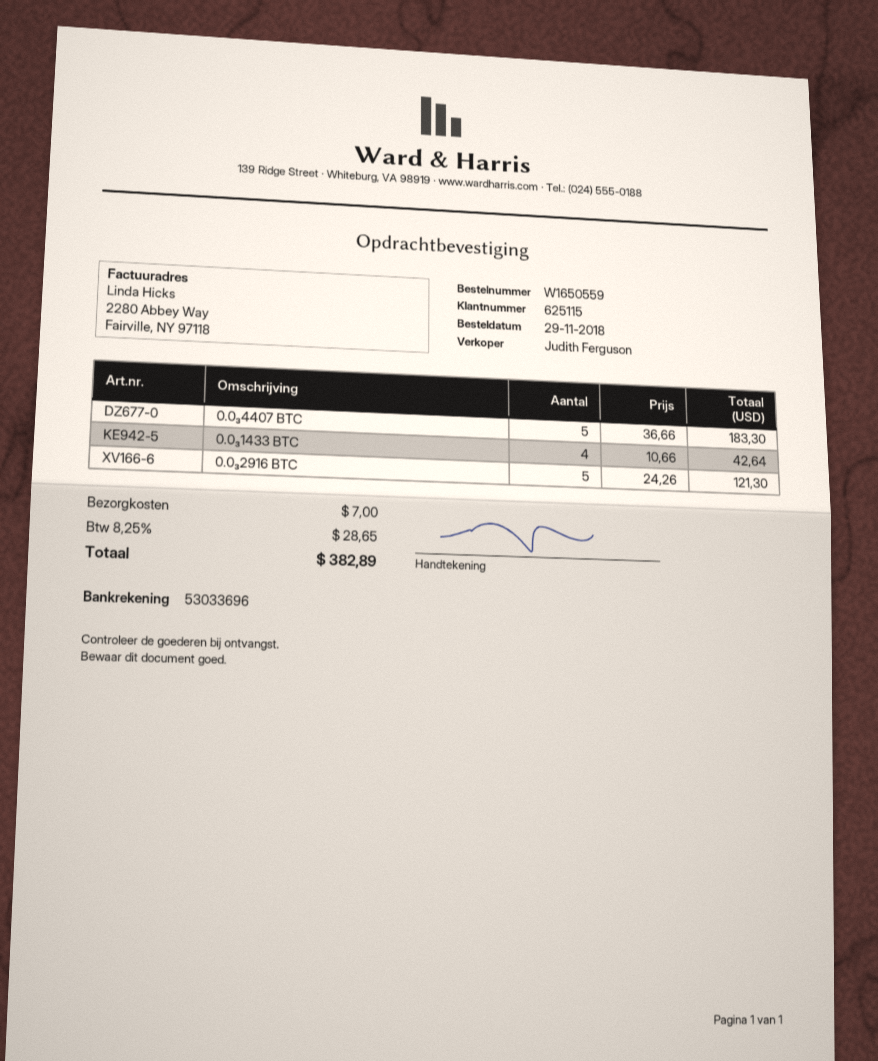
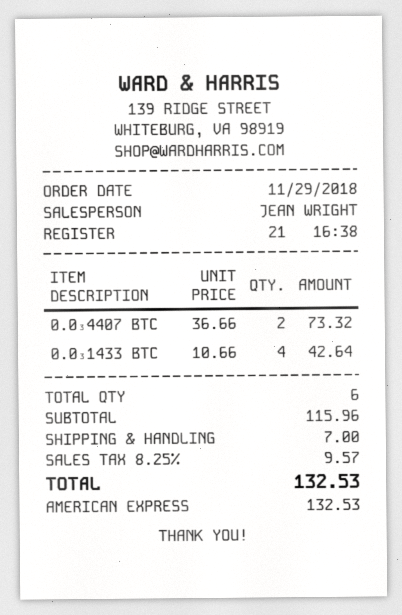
sales rep: Judith Ferguson -> JEAN WRIGHT
0.0₃4407 BTC: 5 x 36.66 = 183.30 -> 2 x 36.66 = 73.32
0.0₃2916 BTC: 5 x 24.26 = 121.30 -> none
tax: 8.25% = 28.65 -> 8.25% = 9.57
total: 382.89 -> 132.53

